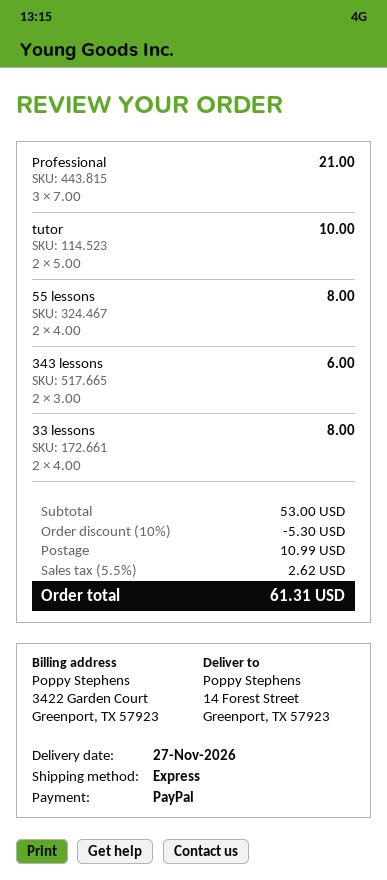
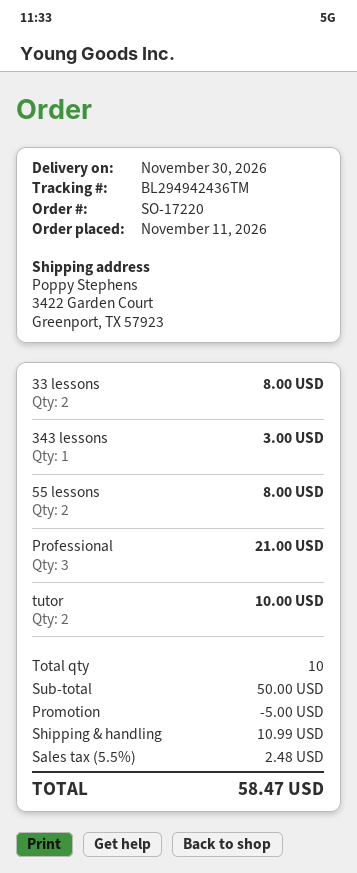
delivery date: 2026-11-27 -> 2026-11-30
ship to: 14 Forest Street, Greenport, TX 57923 -> 3422 Garden Court, Greenport, TX 57923
343 lessons: 2 for 6.00 -> 1 for 3.00
subtotal: 53.00 -> 50.00
discount: 5.30 -> 5.00
tax: 5.5% = 2.62 -> 5.5% = 2.48
total: 61.31 -> 58.47

